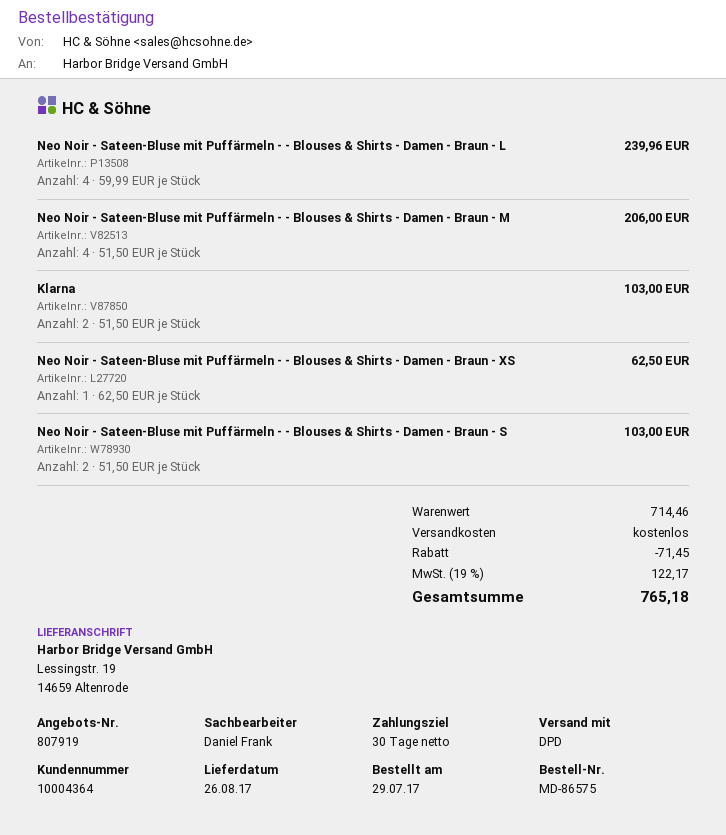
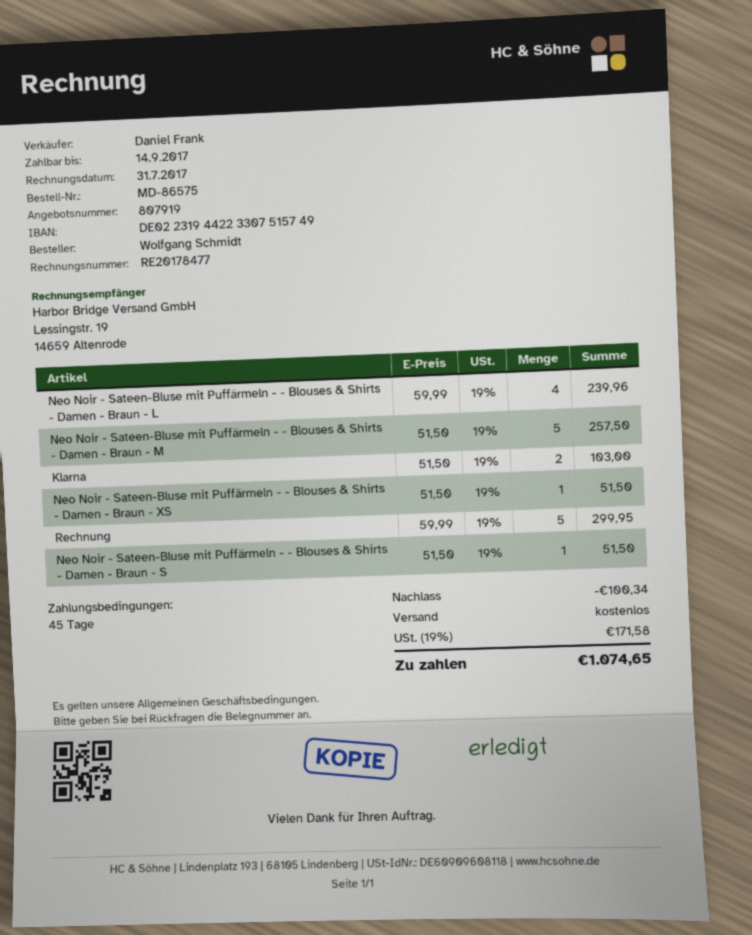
payment terms: 30 days -> 45 days
Neo Noir - Sateen-Bluse mit Puffärmeln - - Blouses & Shirts - Damen - Braun - M: 4 x 51.50 = 206.00 -> 5 x 51.50 = 257.50
Neo Noir - Sateen-Bluse mit Puffärmeln - - Blouses & Shirts - Damen - Braun - XS: 1 x 62.50 = 62.50 -> 1 x 51.50 = 51.50
Neo Noir - Sateen-Bluse mit Puffärmeln - - Blouses & Shirts - Damen - Braun - S: 2 x 51.50 = 103.00 -> 1 x 51.50 = 51.50
Rechnung: none -> 5 x 59.99 = 299.95
discount: 71.45 -> 100.34
tax: 19% = 122.17 -> 19% = 171.58
total: 765.18 -> 1074.65

